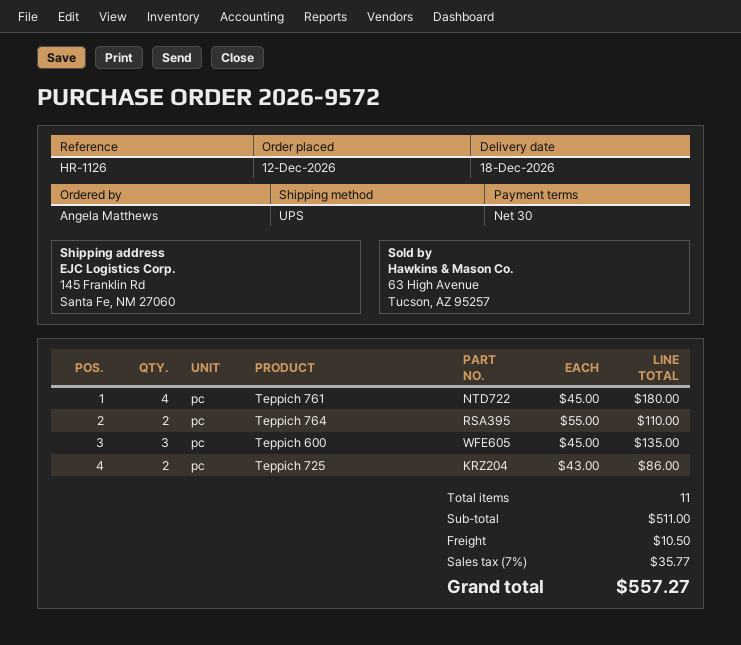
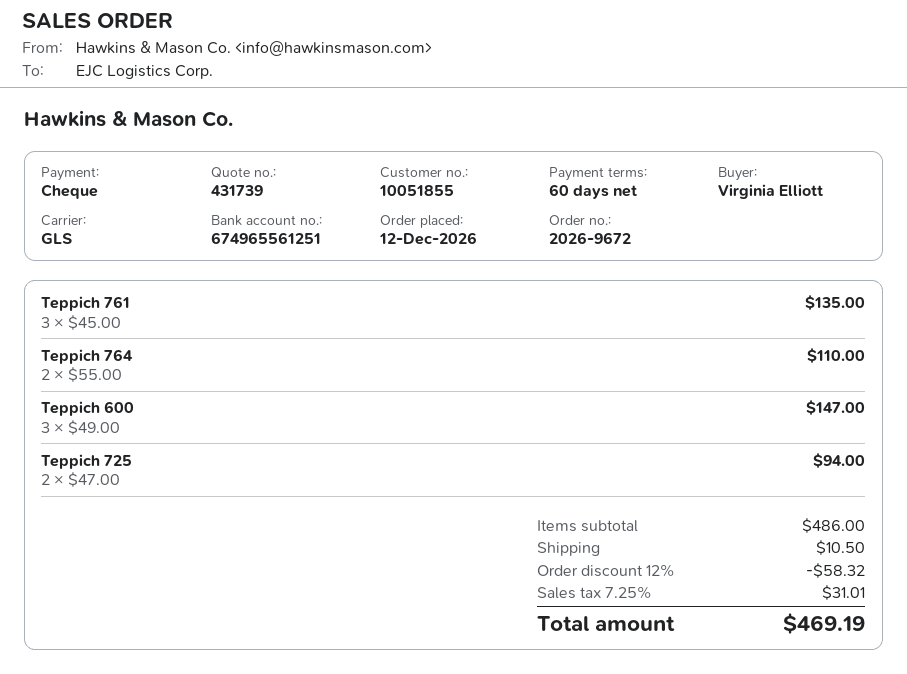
order number: 2026-9572 -> 2026-9672
payment terms: 30 days -> 60 days
ordered by: Angela Matthews -> Virginia Elliott
shipping method: UPS -> GLS
Teppich 761: 4 x 45.00 = 180.00 -> 3 x 45.00 = 135.00
Teppich 600: 3 x 45.00 = 135.00 -> 3 x 49.00 = 147.00
Teppich 725: 2 x 43.00 = 86.00 -> 2 x 47.00 = 94.00
subtotal: 511.00 -> 486.00
discount: none -> 12% = 58.32
tax: 7% = 35.77 -> 7.25% = 31.01
total: 557.27 -> 469.19

